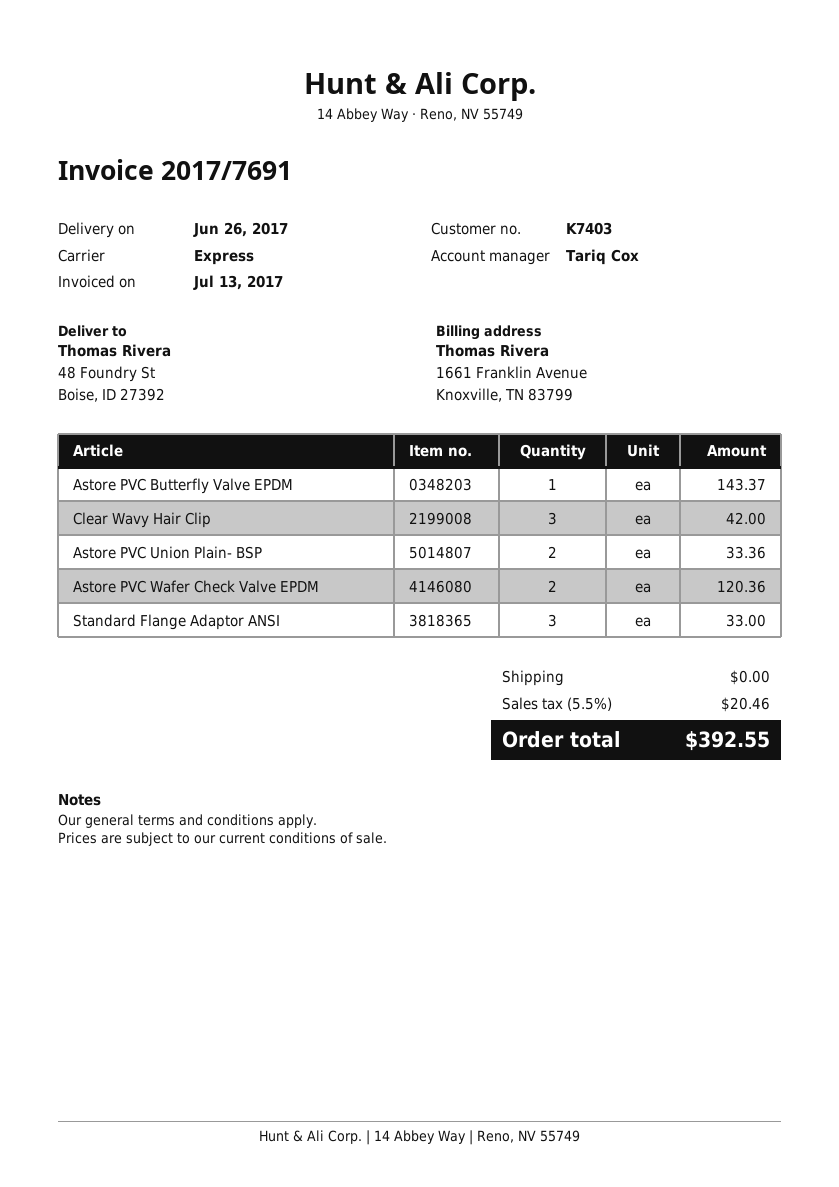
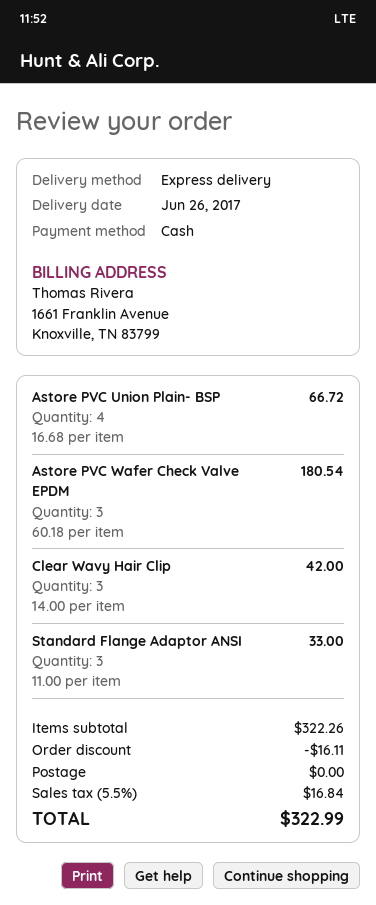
Astore PVC Butterfly Valve EPDM: 1 for 143.37 -> none
Astore PVC Union Plain- BSP: 2 for 33.36 -> 4 for 66.72
Astore PVC Wafer Check Valve EPDM: 2 for 120.36 -> 3 for 180.54
discount: none -> 16.11
tax: 5.5% = 20.46 -> 5.5% = 16.84
total: 392.55 -> 322.99

